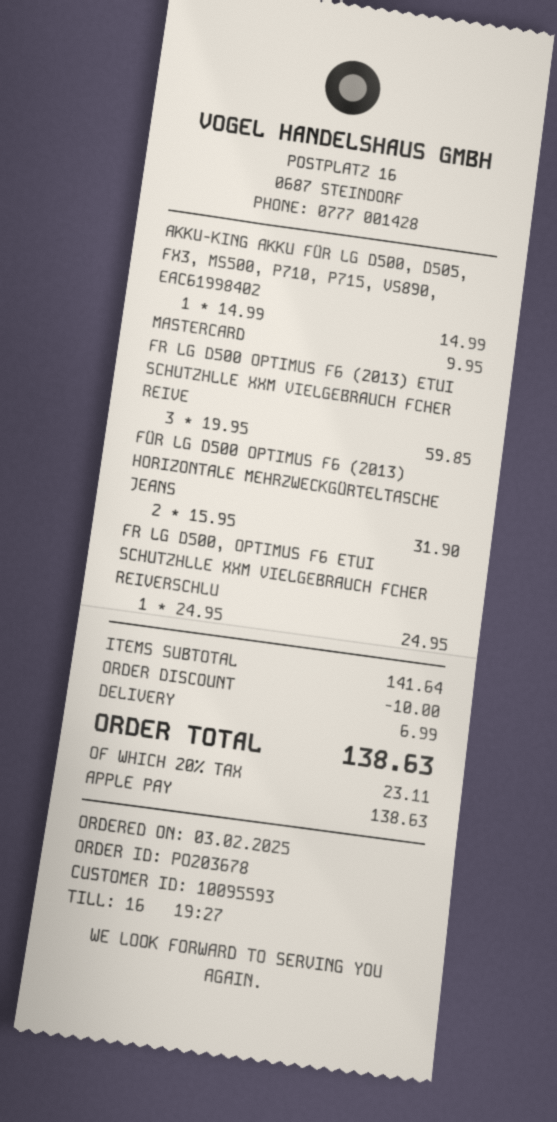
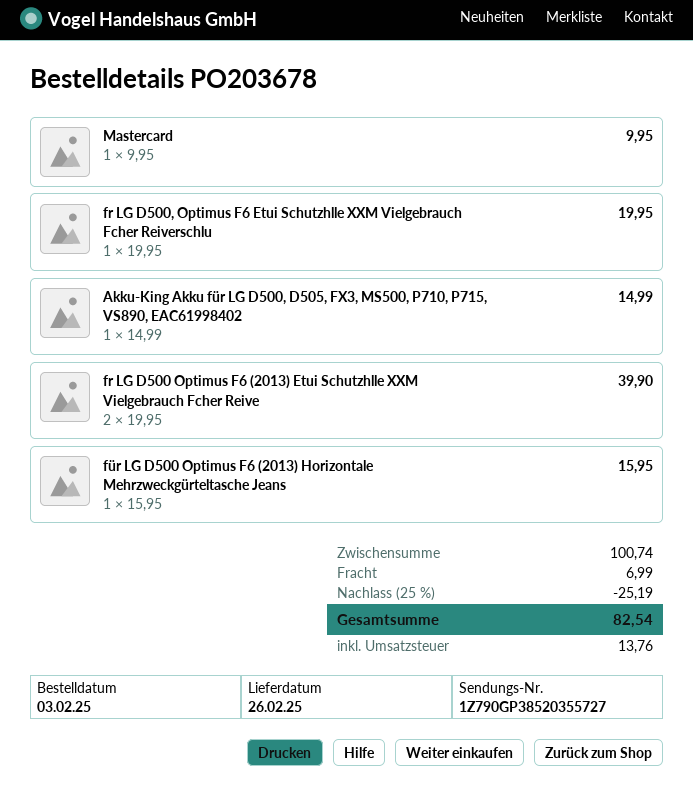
FR LG D500 OPTIMUS F6 (2013) ETUI SCHUTZHLLE XXM VIELGEBRAUCH FCHER REIVE: 3 x 19.95 = 59.85 -> 2 x 19.95 = 39.90
FÜR LG D500 OPTIMUS F6 (2013) HORIZONTALE MEHRZWECKGÜRTELTASCHE JEANS: 2 x 15.95 = 31.90 -> 1 x 15.95 = 15.95
FR LG D500, OPTIMUS F6 ETUI SCHUTZHLLE XXM VIELGEBRAUCH FCHER REIVERSCHLU: 1 x 24.95 = 24.95 -> 1 x 19.95 = 19.95
subtotal: 141.64 -> 100.74
discount: 10.00 -> 25.19
tax: 23.11 -> 13.76
total: 138.63 -> 82.54

